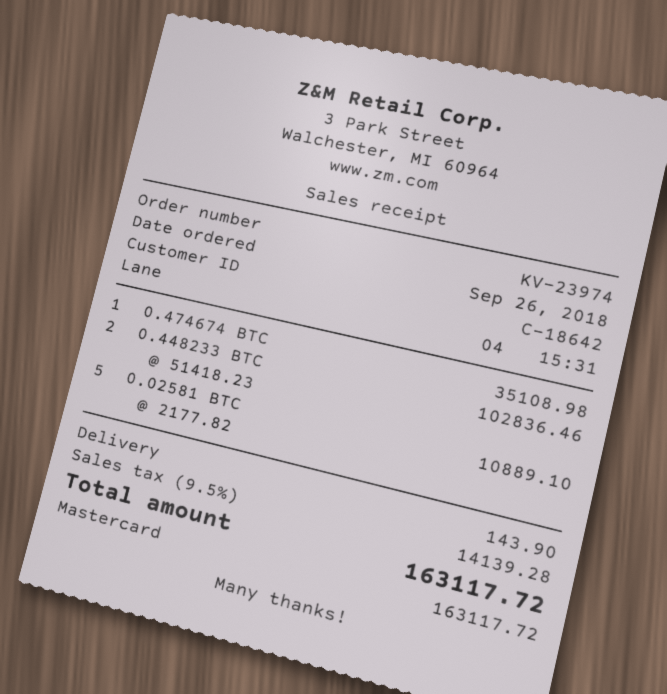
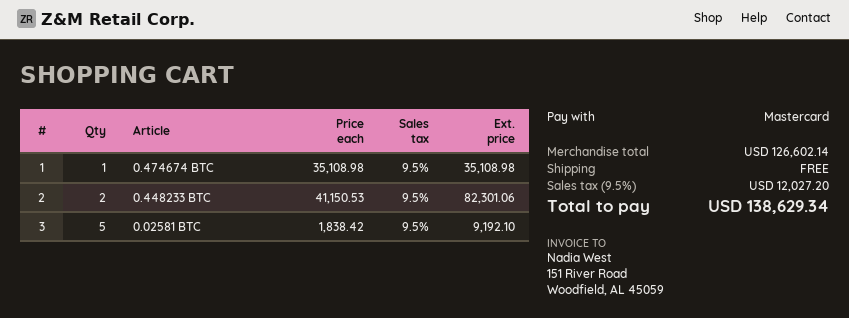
0.448233 BTC: 2 x 51418.23 = 102836.46 -> 2 x 41150.53 = 82301.06
0.02581 BTC: 5 x 2177.82 = 10889.10 -> 5 x 1838.42 = 9192.10
shipping: 143.90 -> 0.00
tax: 9.5% = 14139.28 -> 9.5% = 12027.20
total: 163117.72 -> 138629.34

